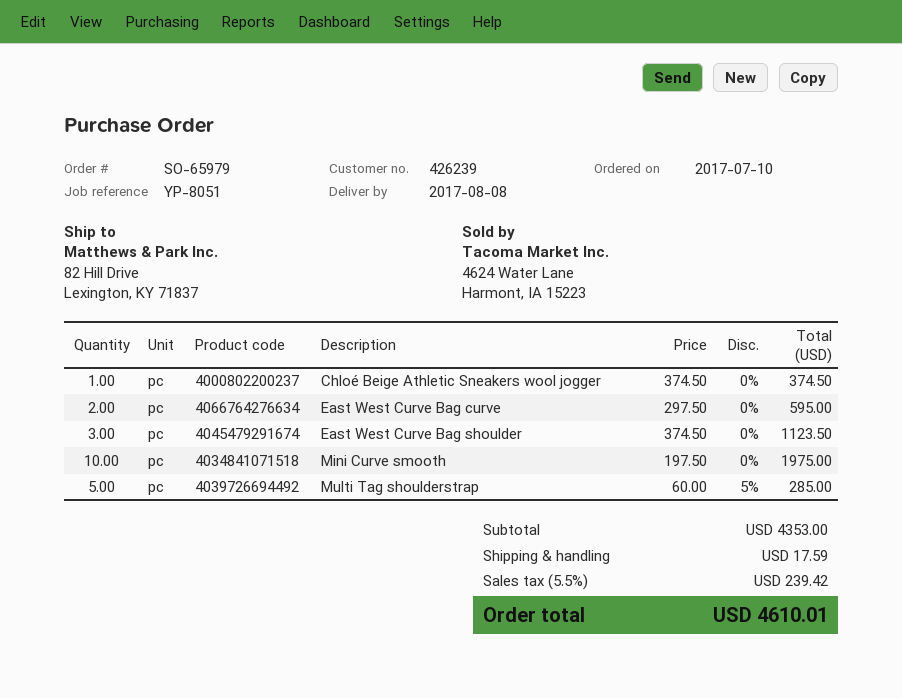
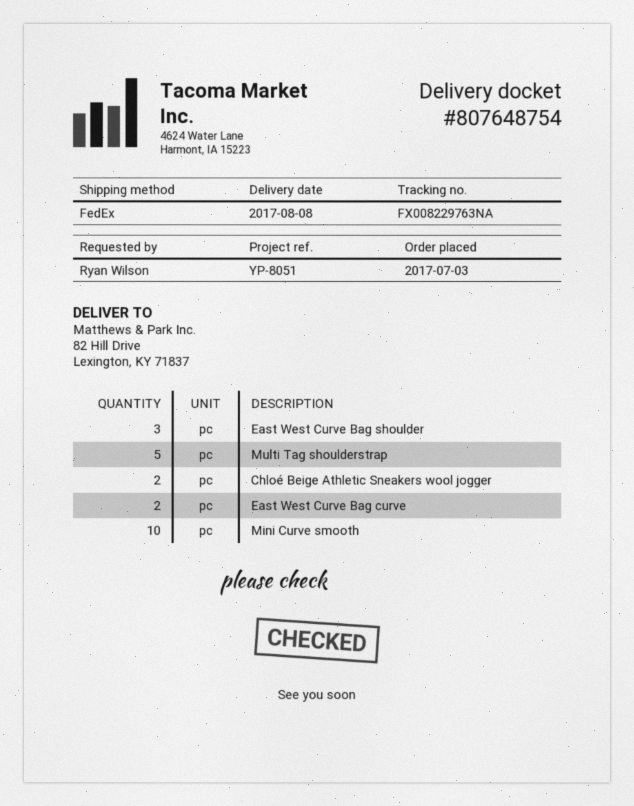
order date: 2017-07-10 -> 2017-07-03
Chloé Beige Athletic Sneakers wool jogger: 1 -> 2

